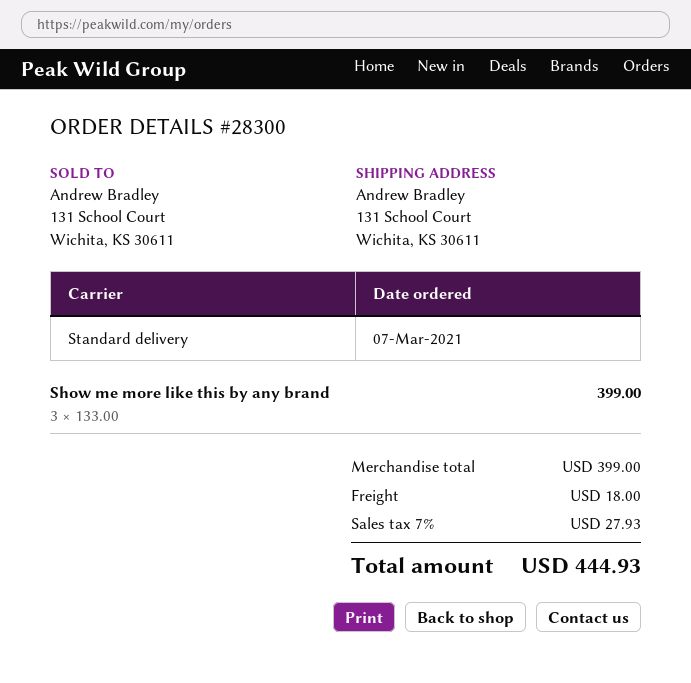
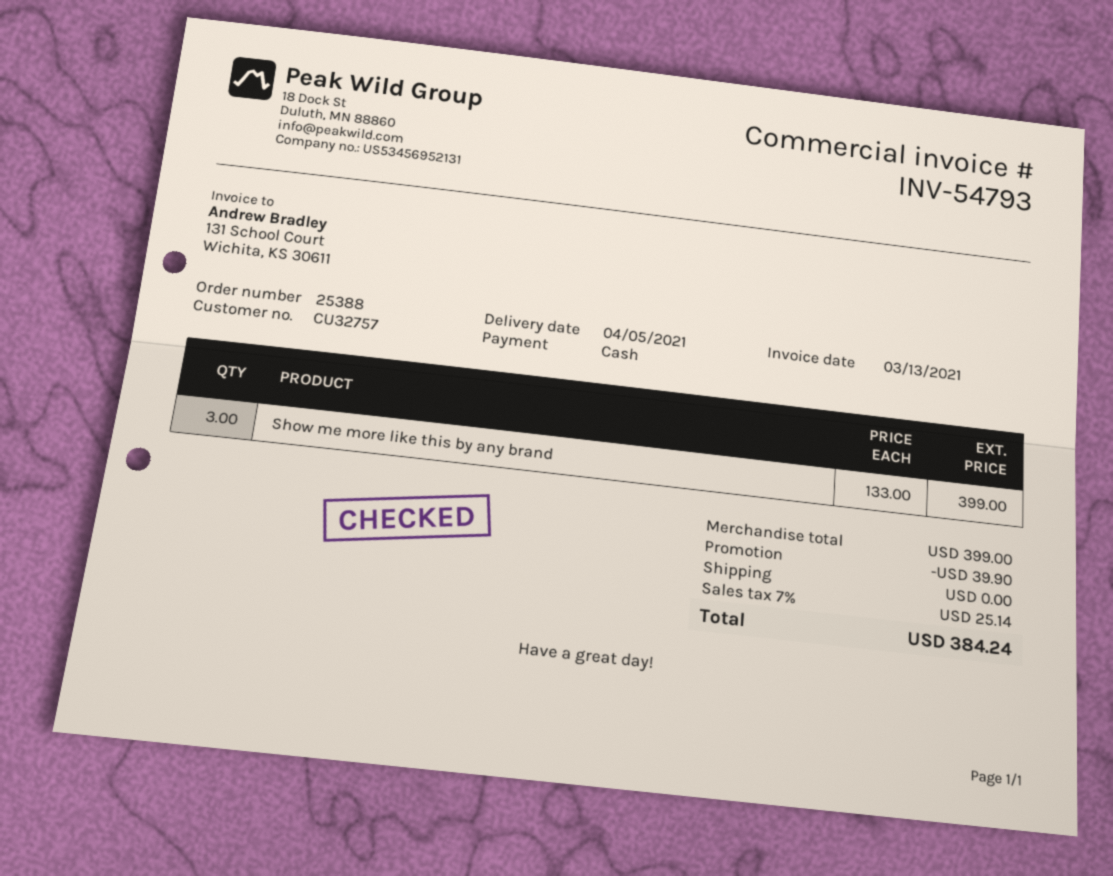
order number: 28300 -> 25388
discount: none -> 39.90
shipping: 18.00 -> 0.00
tax: 7% = 27.93 -> 7% = 25.14
total: 444.93 -> 384.24

